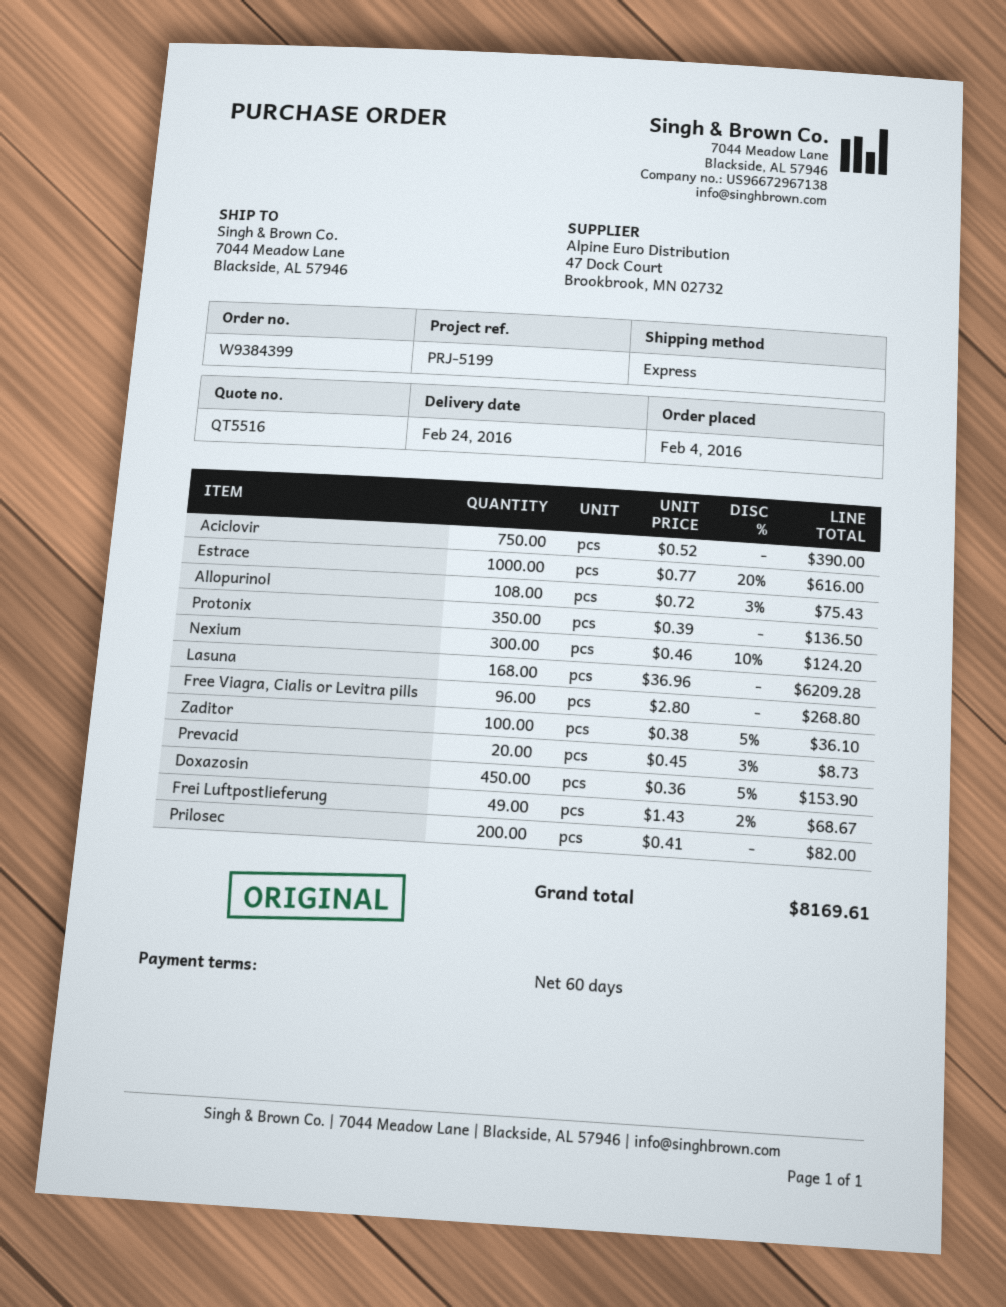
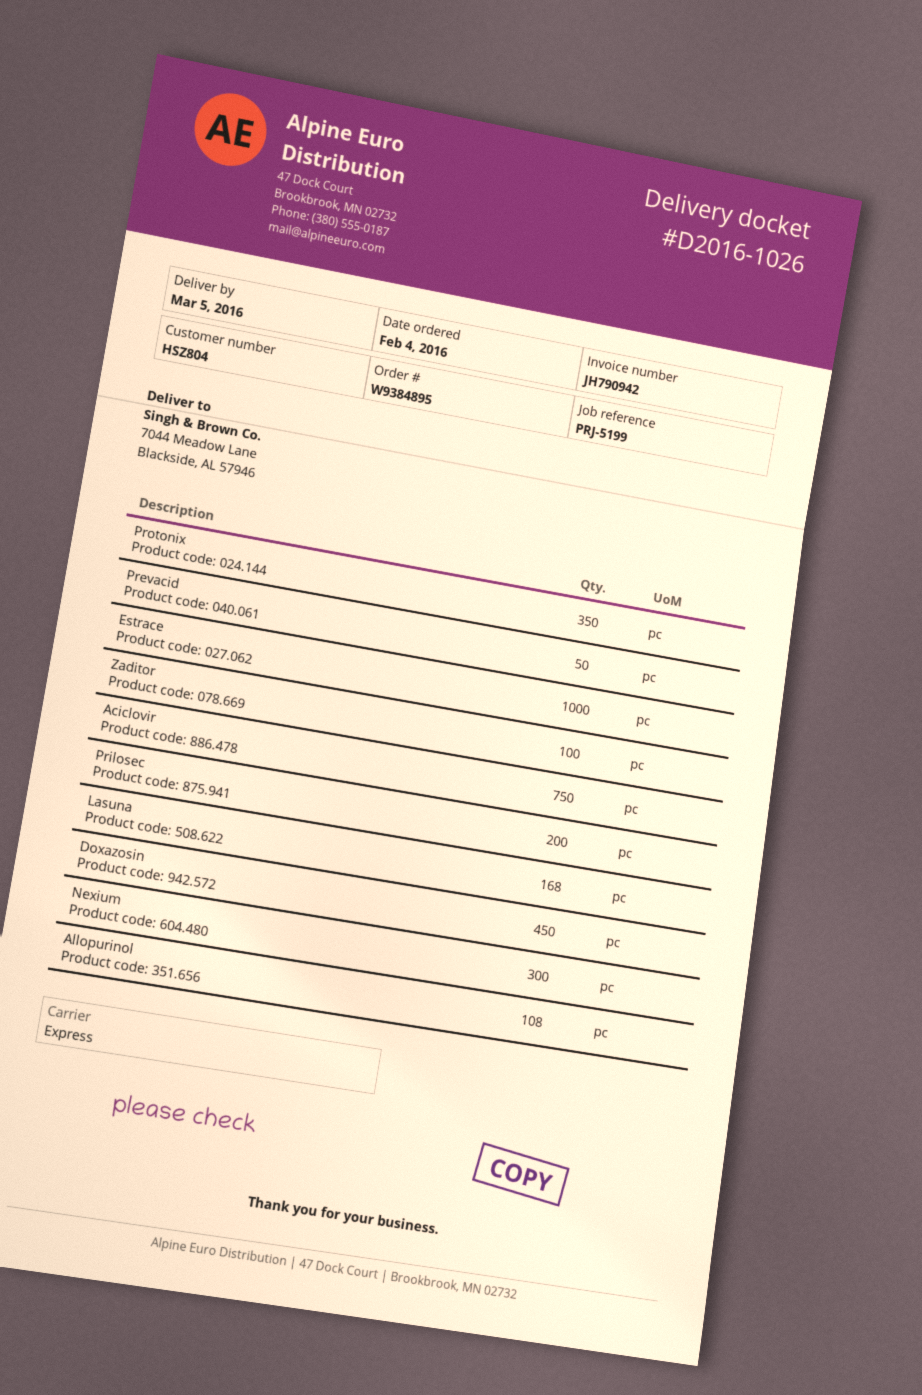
order number: W9384399 -> W9384895
delivery date: 2016-02-24 -> 2016-03-05
Free Viagra, Cialis or Levitra pills: 96 -> none
Prevacid: 20 -> 50
Frei Luftpostlieferung: 49 -> none

